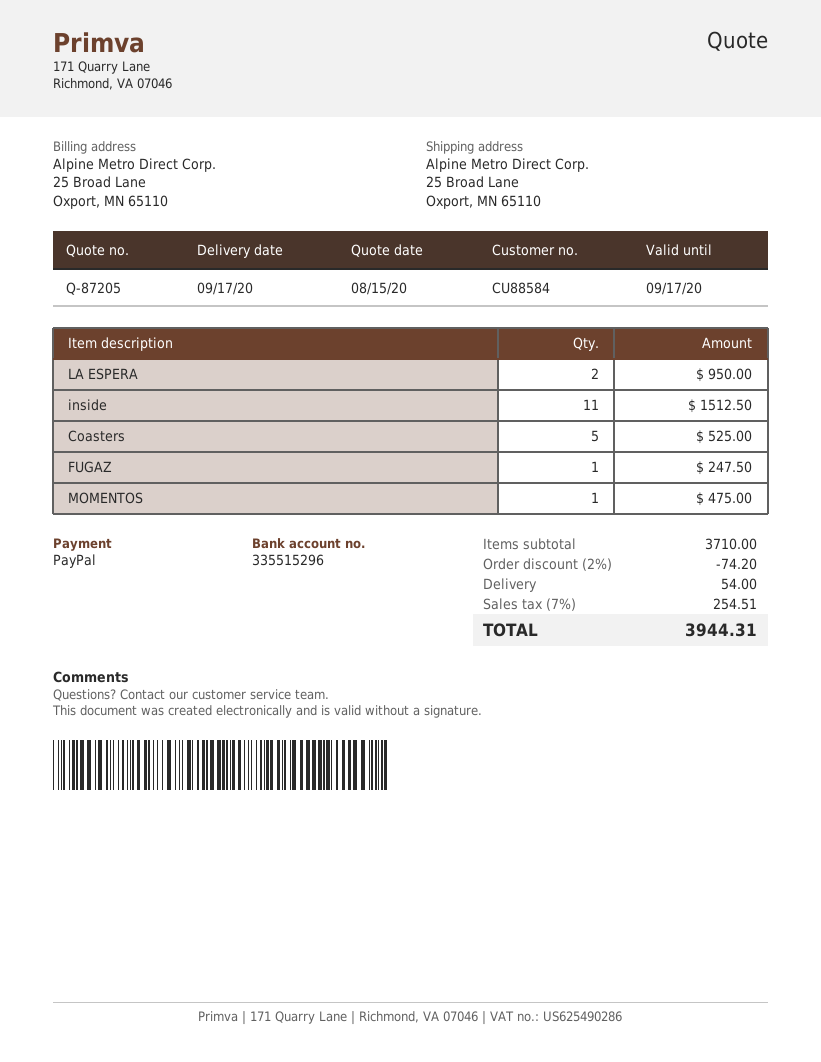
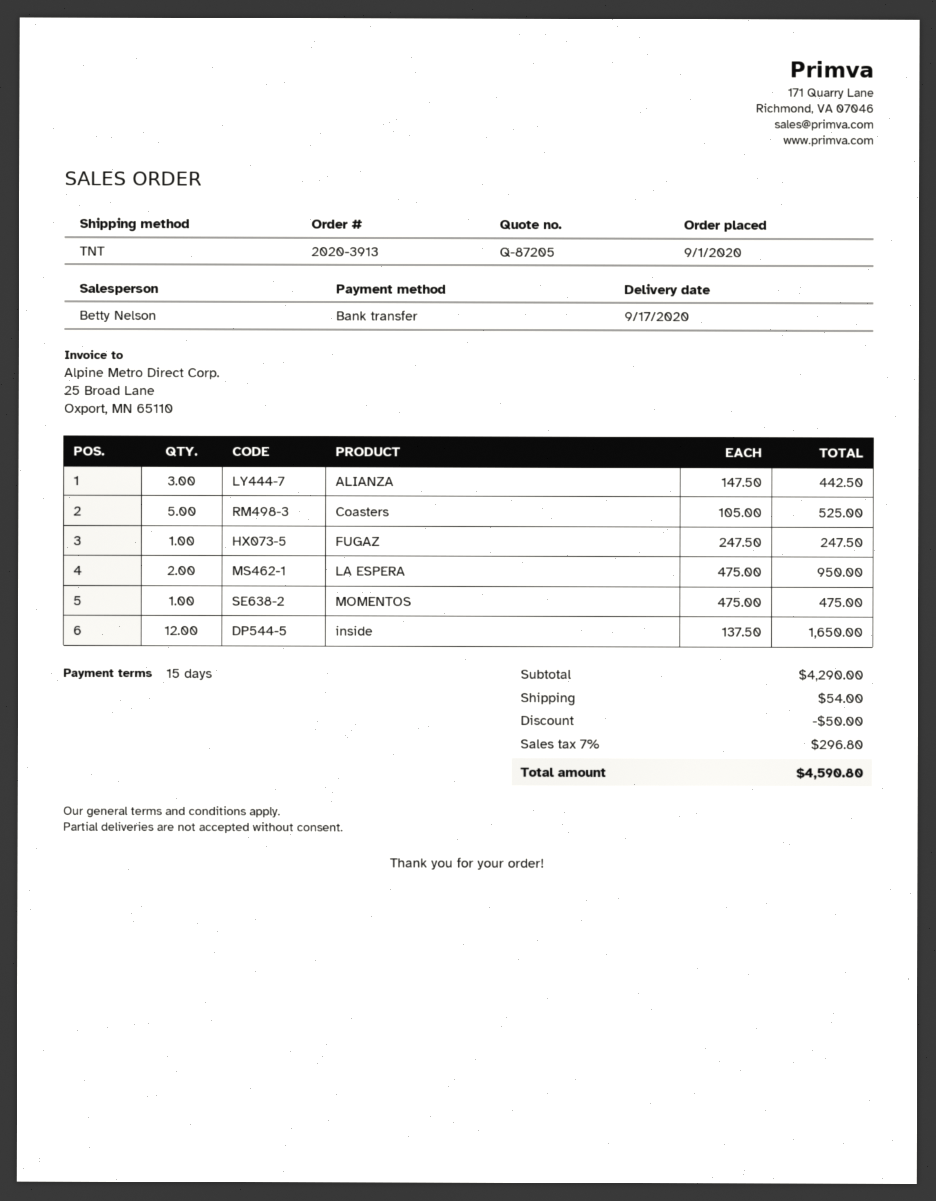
payment method: PayPal -> bank transfer
inside: 11 for 1512.50 -> 12 for 1650.00
ALIANZA: none -> 3 for 442.50
subtotal: 3710.00 -> 4290.00
discount: 74.20 -> 50.00
tax: 7% = 254.51 -> 7% = 296.80
total: 3944.31 -> 4590.80

